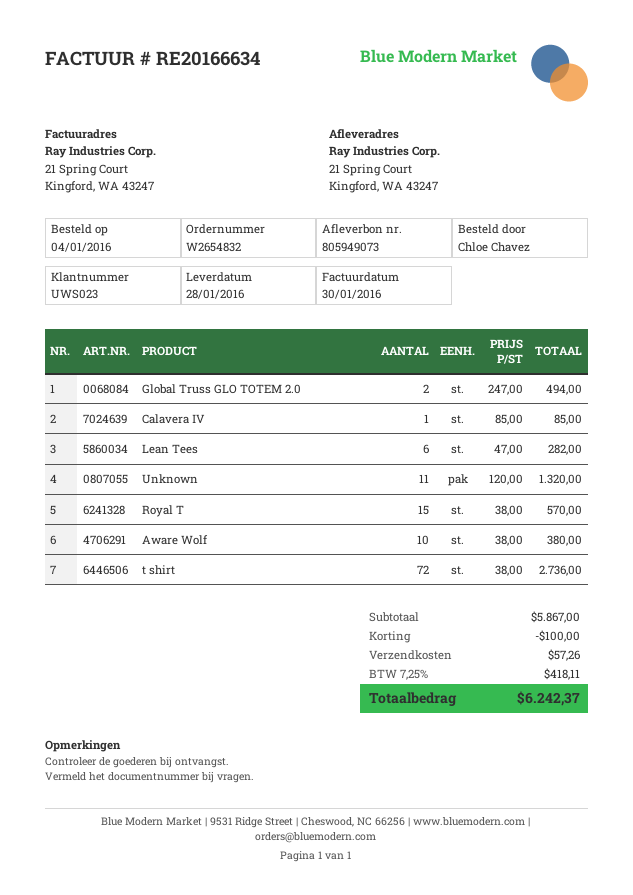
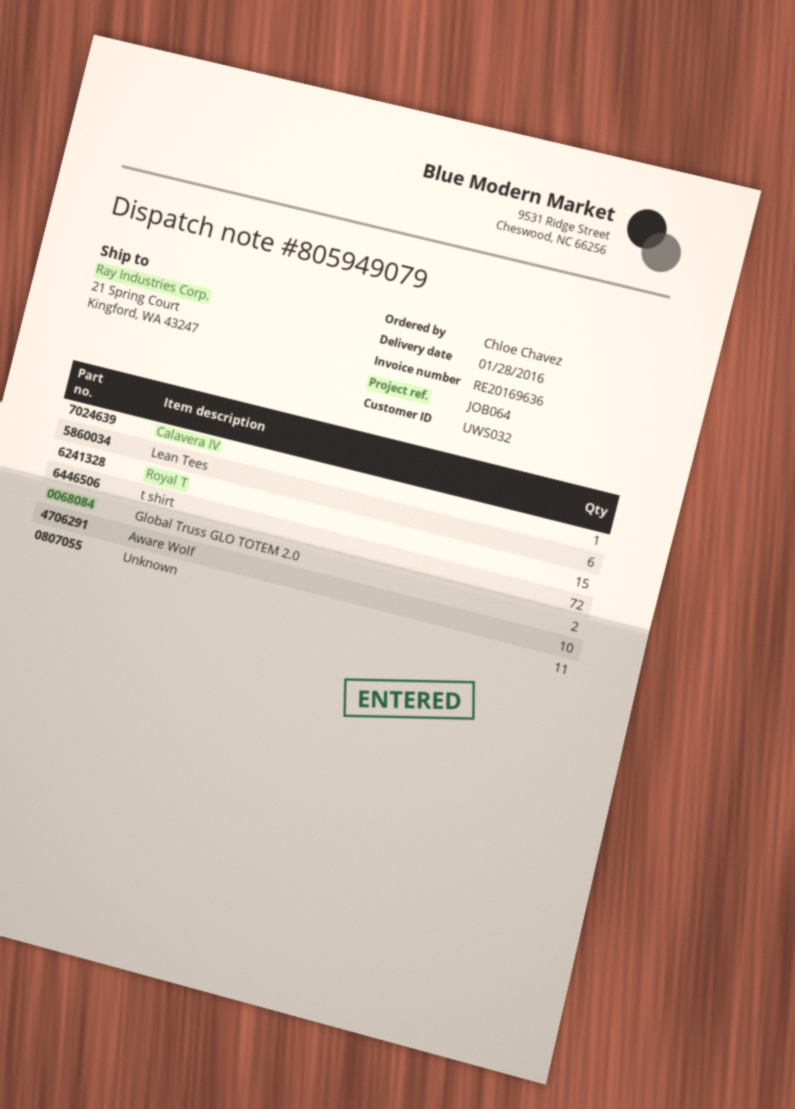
delivery note number: 805949073 -> 805949079
invoice number: RE20166634 -> RE20169636
customer number: UWS023 -> UWS032

